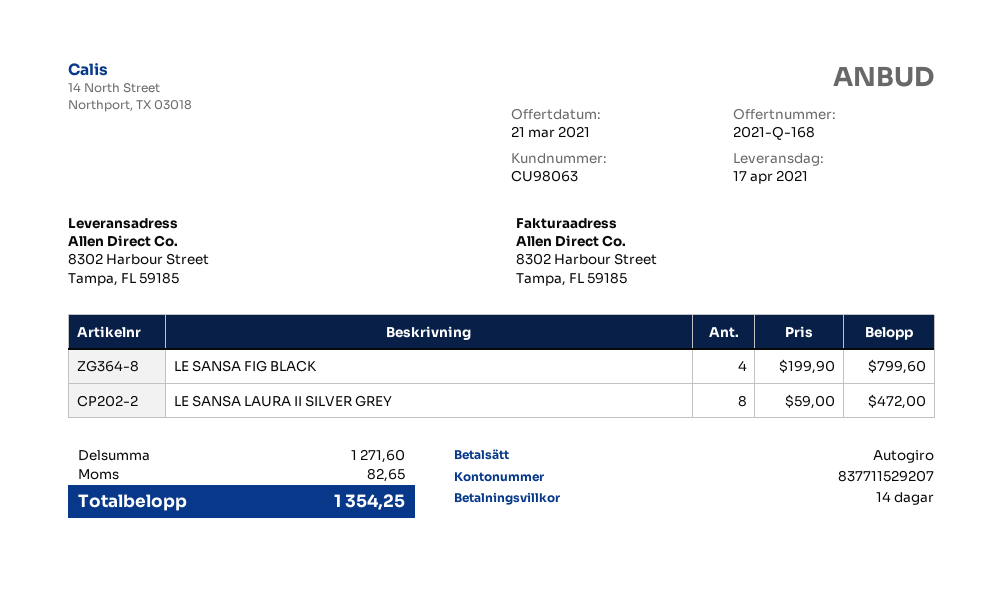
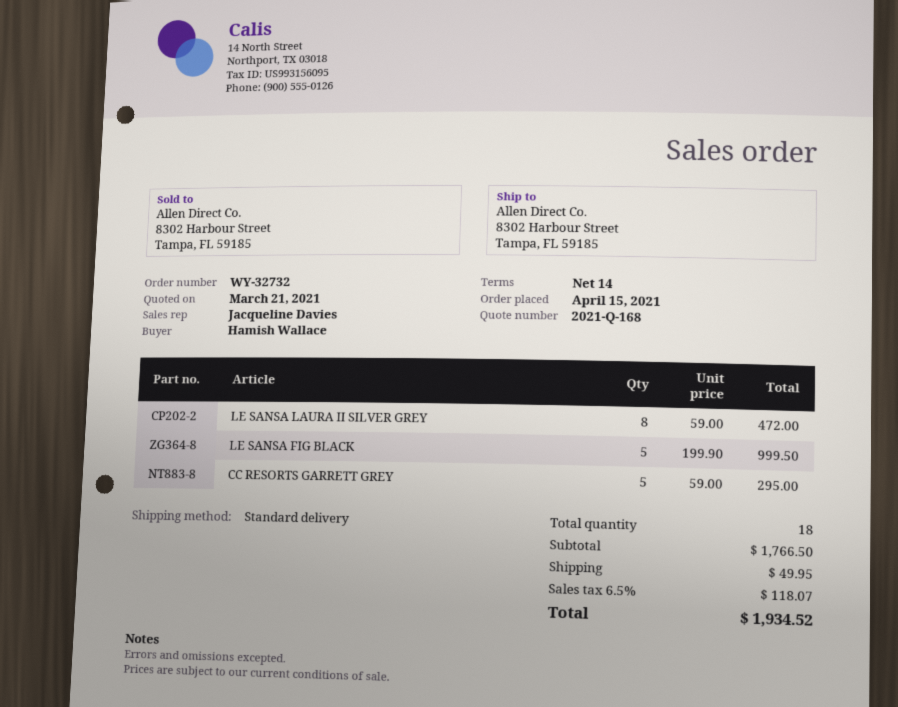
LE SANSA FIG BLACK: 4 x 199.90 = 799.60 -> 5 x 199.90 = 999.50
CC RESORTS GARRETT GREY: none -> 5 x 59.00 = 295.00
subtotal: 1271.60 -> 1766.50
shipping: none -> 49.95
tax: 82.65 -> 118.07
total: 1354.25 -> 1934.52

